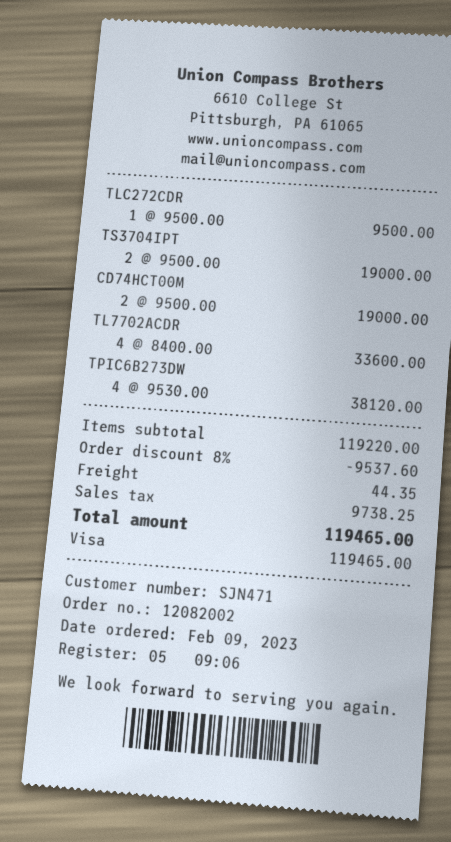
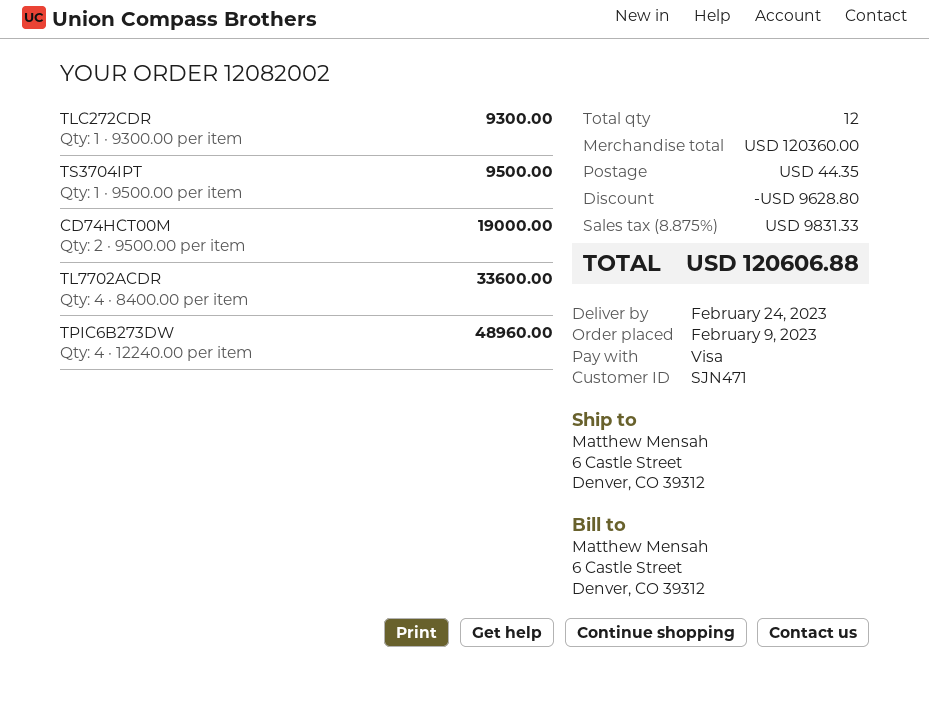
TLC272CDR: 1 x 9500.00 = 9500.00 -> 1 x 9300.00 = 9300.00
TS3704IPT: 2 x 9500.00 = 19000.00 -> 1 x 9500.00 = 9500.00
TPIC6B273DW: 4 x 9530.00 = 38120.00 -> 4 x 12240.00 = 48960.00
subtotal: 119220.00 -> 120360.00
discount: 9537.60 -> 9628.80
tax: 9738.25 -> 9831.33
total: 119465.00 -> 120606.88

